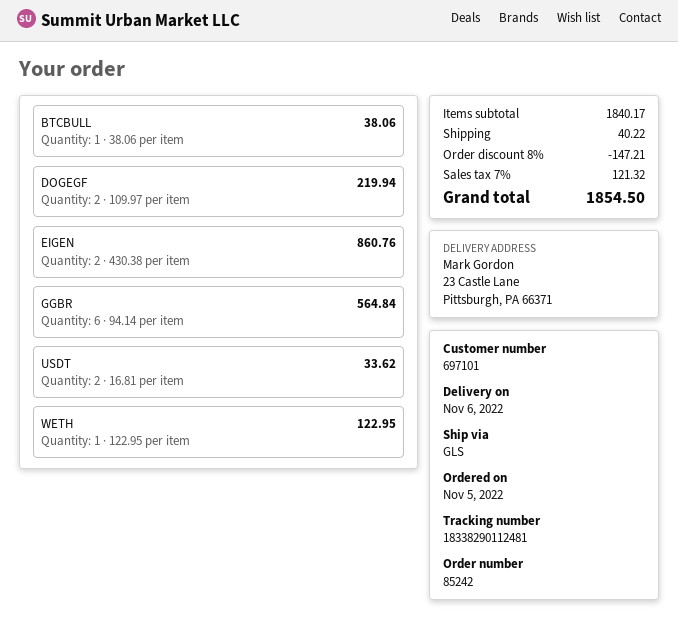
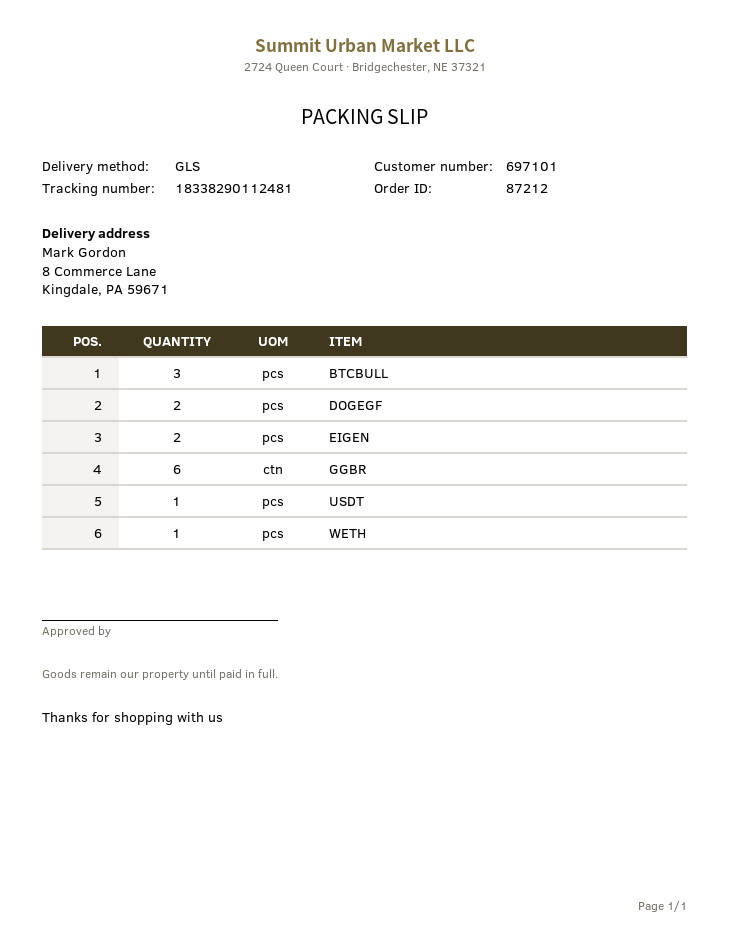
order number: 85242 -> 87212
ship to: 23 Castle Lane, Pittsburgh, PA 66371 -> 8 Commerce Lane, Kingdale, PA 59671
BTCBULL: 1 -> 3
USDT: 2 -> 1

